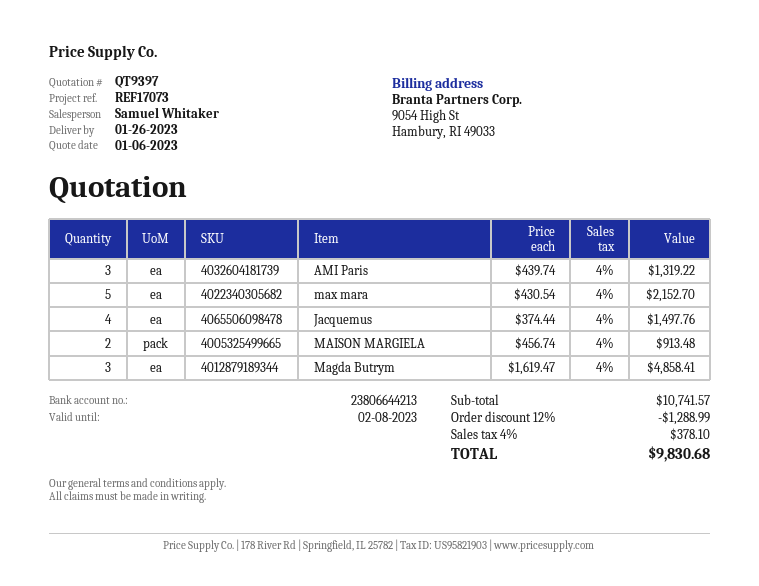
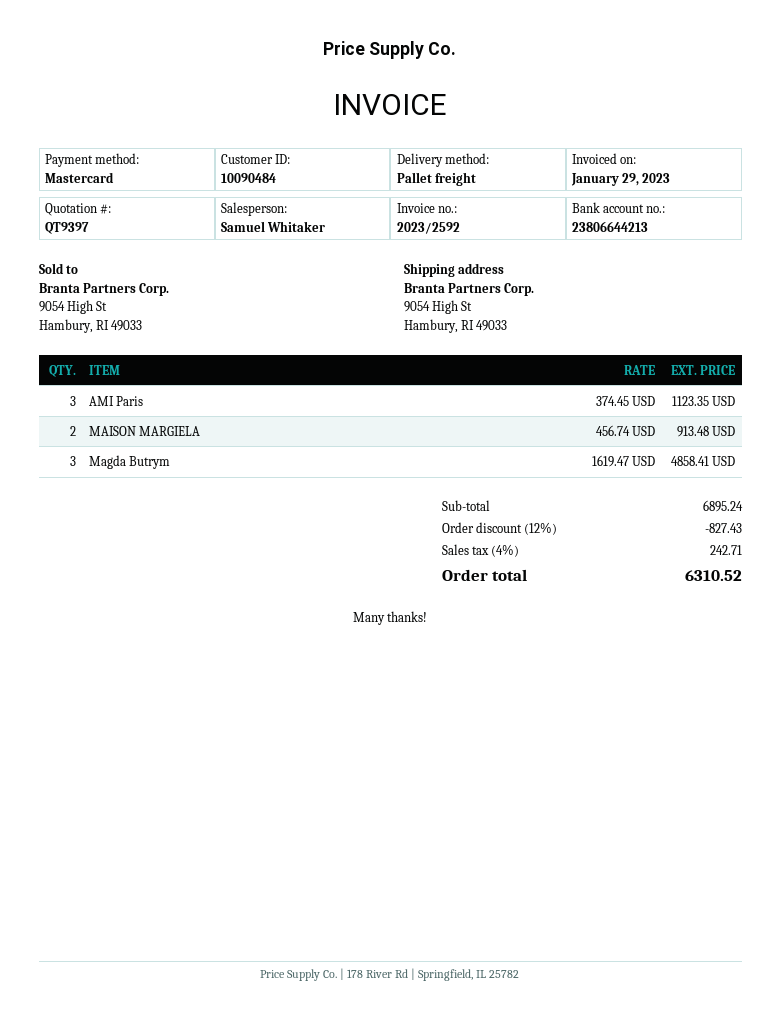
AMI Paris: 3 x 439.74 = 1319.22 -> 3 x 374.45 = 1123.35
max mara: 5 x 430.54 = 2152.70 -> none
Jacquemus: 4 x 374.44 = 1497.76 -> none
subtotal: 10741.57 -> 6895.24
discount: 12% = 1288.99 -> 12% = 827.43
tax: 4% = 378.10 -> 4% = 242.71
total: 9830.68 -> 6310.52

